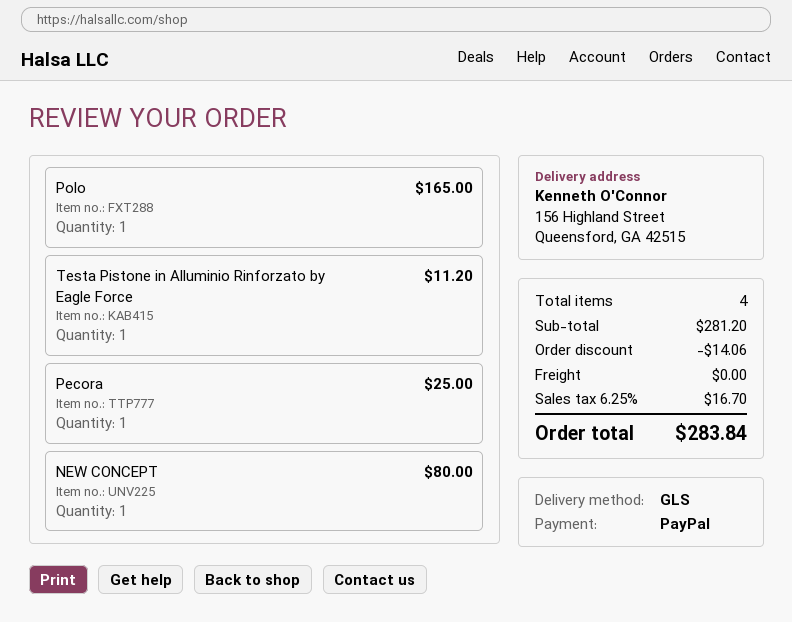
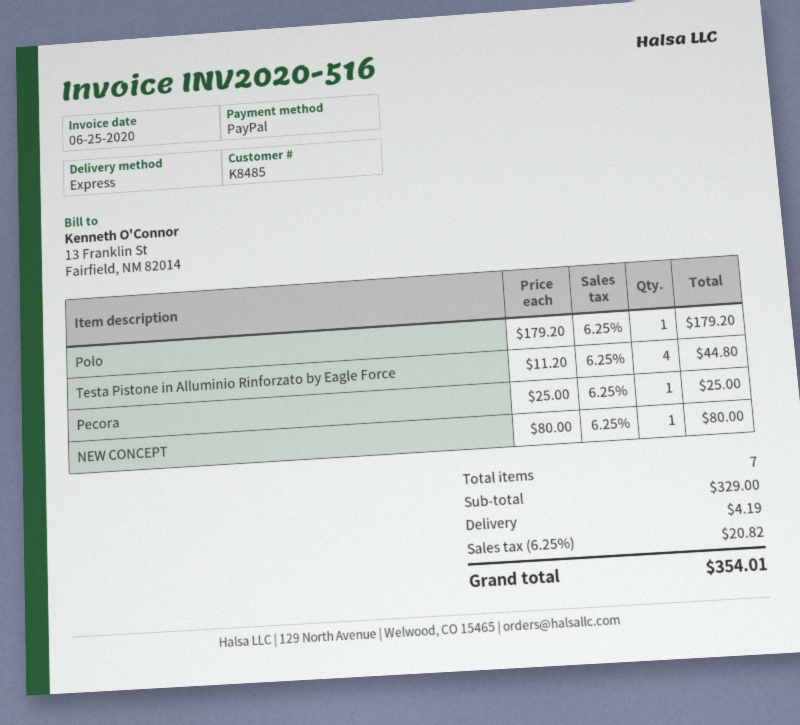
shipping method: GLS -> express
Polo: 1 for 165.00 -> 1 for 179.20
Testa Pistone in Alluminio Rinforzato by Eagle Force: 1 for 11.20 -> 4 for 44.80
total quantity: 4 -> 7
subtotal: 281.20 -> 329.00
discount: 14.06 -> none
shipping: 0.00 -> 4.19
tax: 6.25% = 16.70 -> 6.25% = 20.82
total: 283.84 -> 354.01

